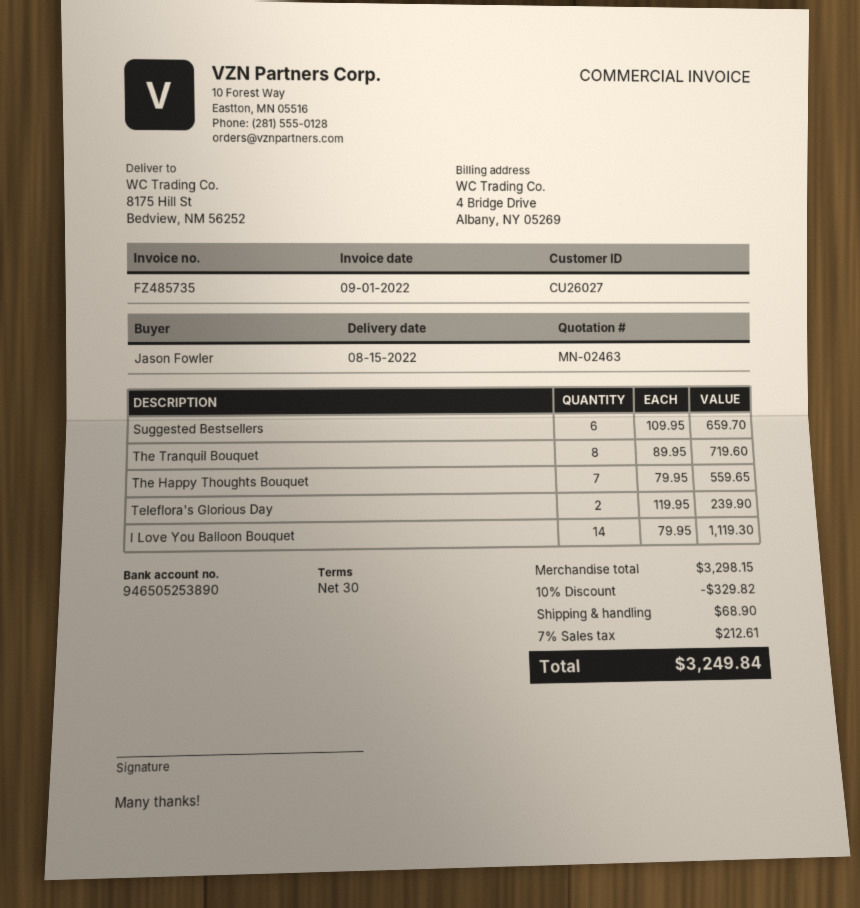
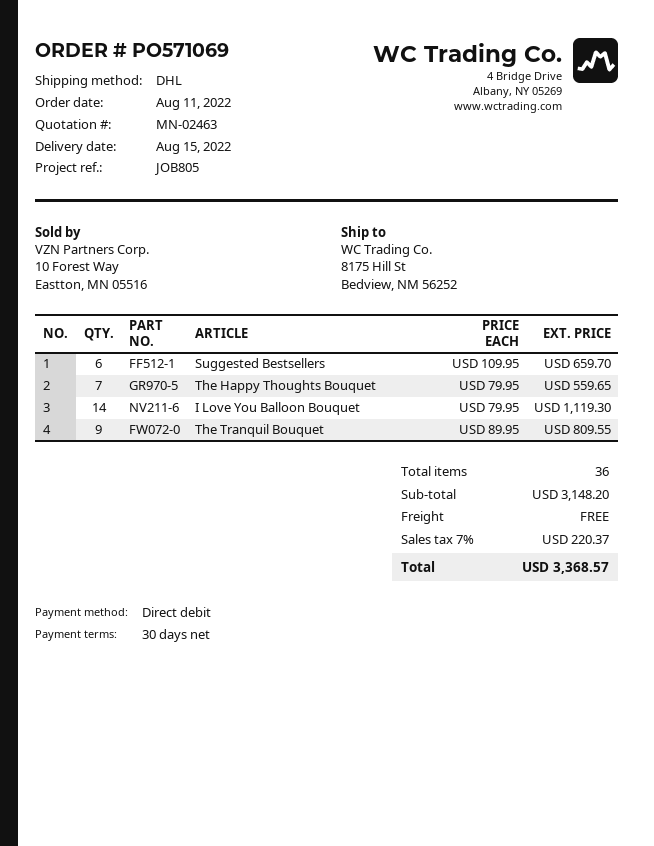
The Tranquil Bouquet: 8 x 89.95 = 719.60 -> 9 x 89.95 = 809.55
Teleflora's Glorious Day: 2 x 119.95 = 239.90 -> none
subtotal: 3298.15 -> 3148.20
discount: 10% = 329.82 -> none
shipping: 68.90 -> 0.00
tax: 7% = 212.61 -> 7% = 220.37
total: 3249.84 -> 3368.57

